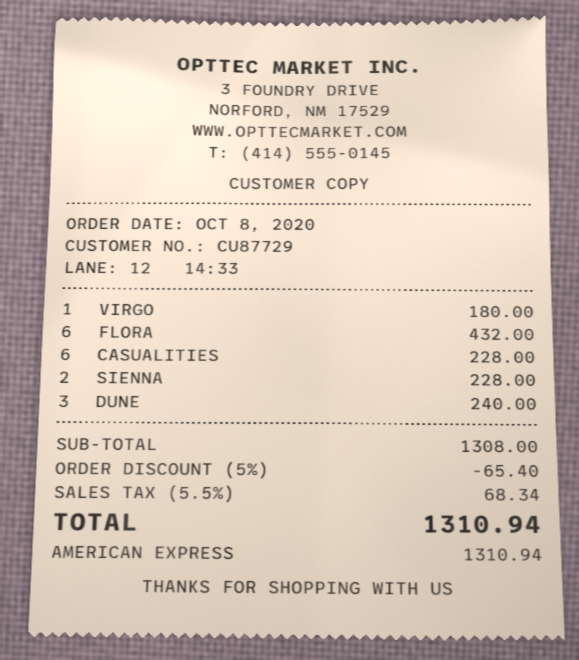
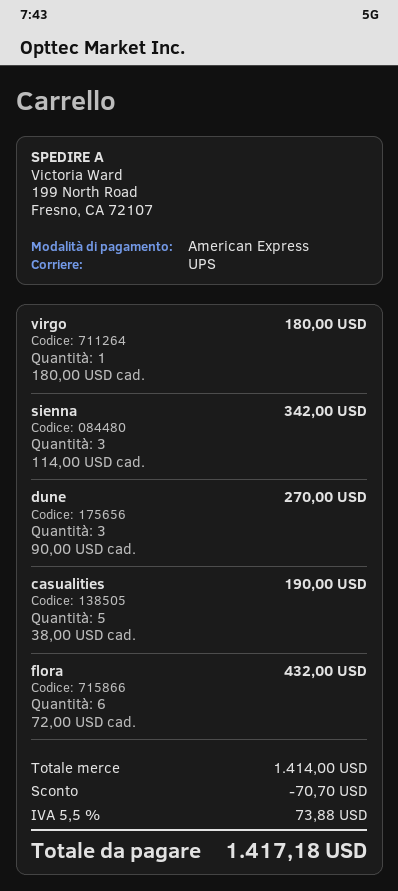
CASUALITIES: 6 for 228.00 -> 5 for 190.00
SIENNA: 2 for 228.00 -> 3 for 342.00
DUNE: 3 for 240.00 -> 3 for 270.00
subtotal: 1308.00 -> 1414.00
discount: 65.40 -> 70.70
tax: 5.5% = 68.34 -> 5.5% = 73.88
total: 1310.94 -> 1417.18

